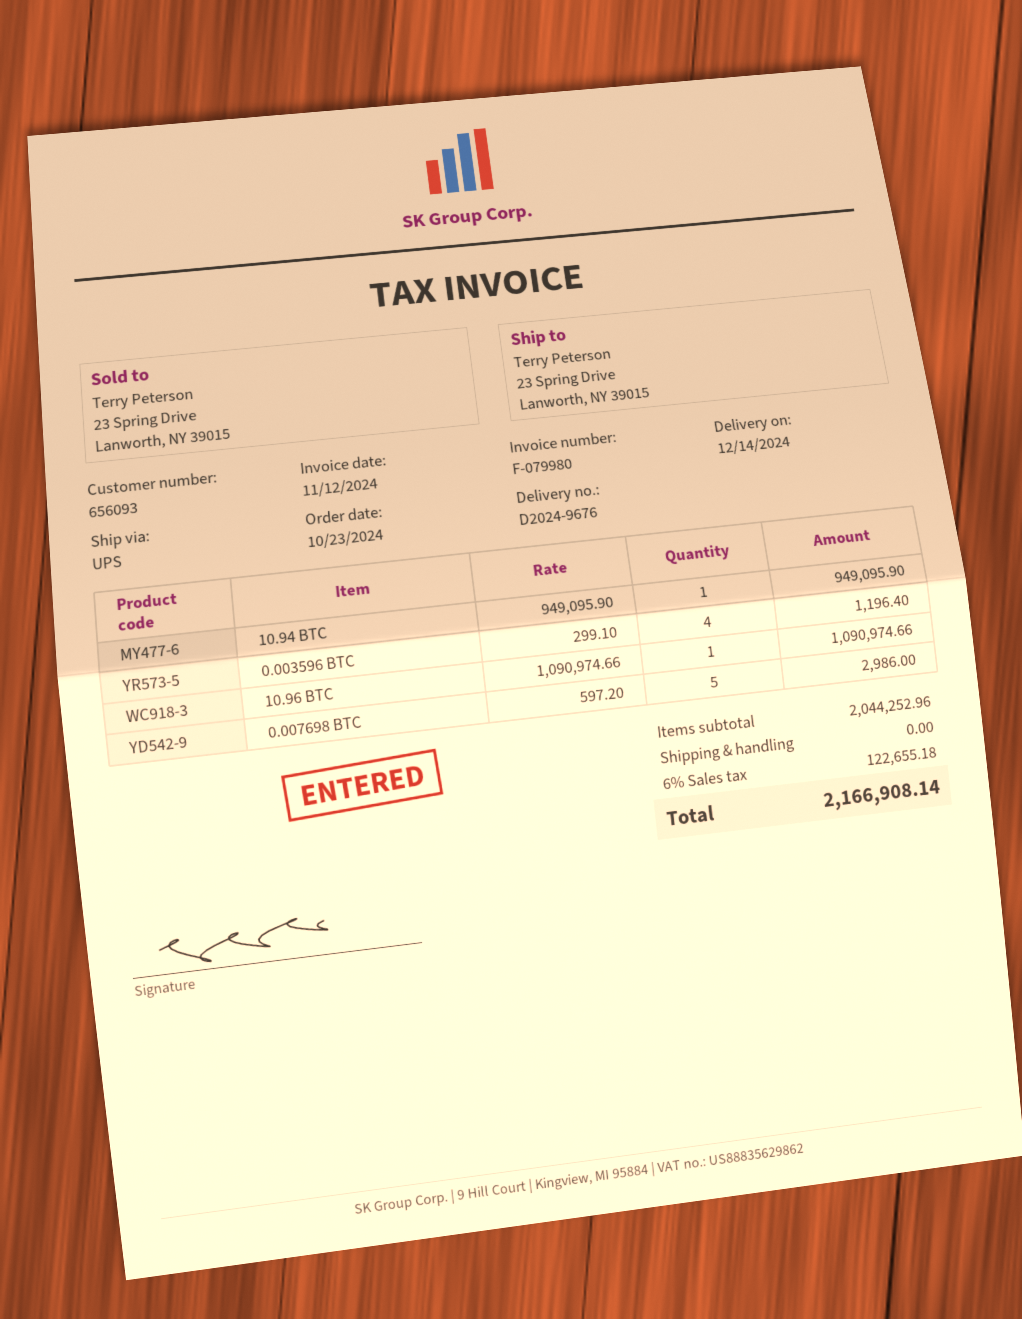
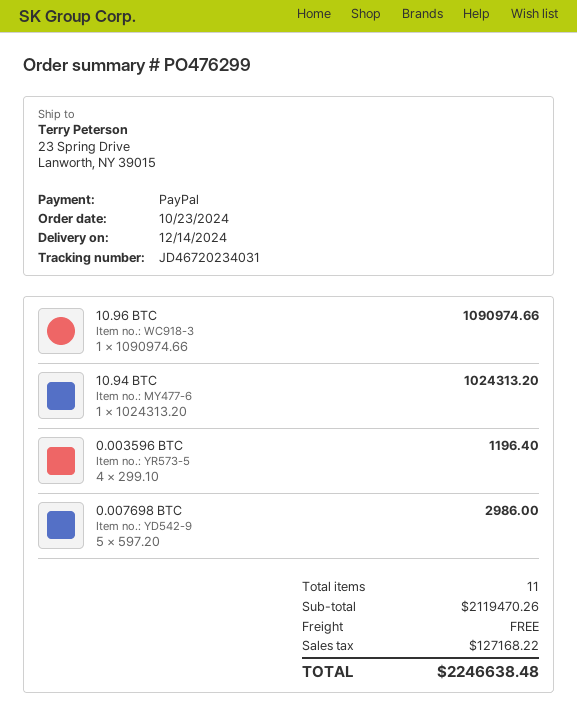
10.94 BTC: 1 x 949095.90 = 949095.90 -> 1 x 1024313.20 = 1024313.20
subtotal: 2044252.96 -> 2119470.26
tax: 122655.18 -> 127168.22
total: 2166908.14 -> 2246638.48

